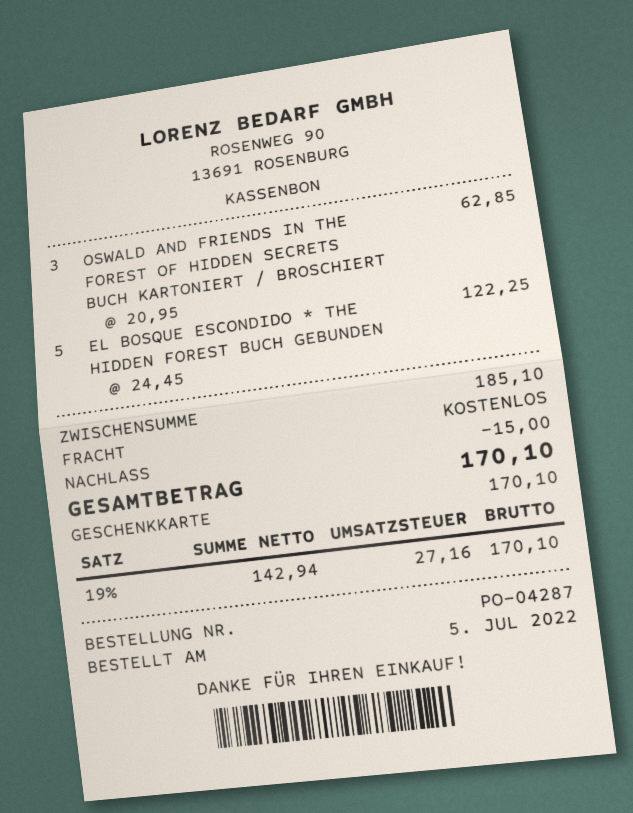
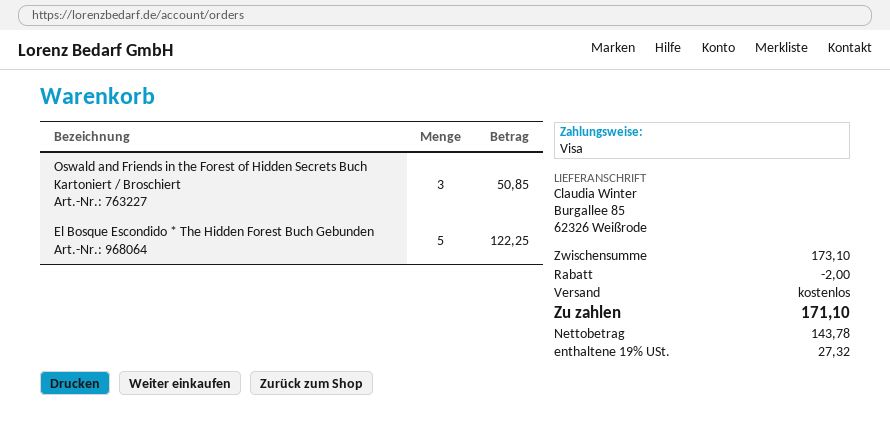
payment method: gift card -> Visa
OSWALD AND FRIENDS IN THE FOREST OF HIDDEN SECRETS BUCH KARTONIERT / BROSCHIERT: 3 for 62.85 -> 3 for 50.85
subtotal: 185.10 -> 173.10
discount: 15.00 -> 2.00
net: 142.94 -> 143.78
tax: 19% = 27.16 -> 19% = 27.32
total: 170.10 -> 171.10

